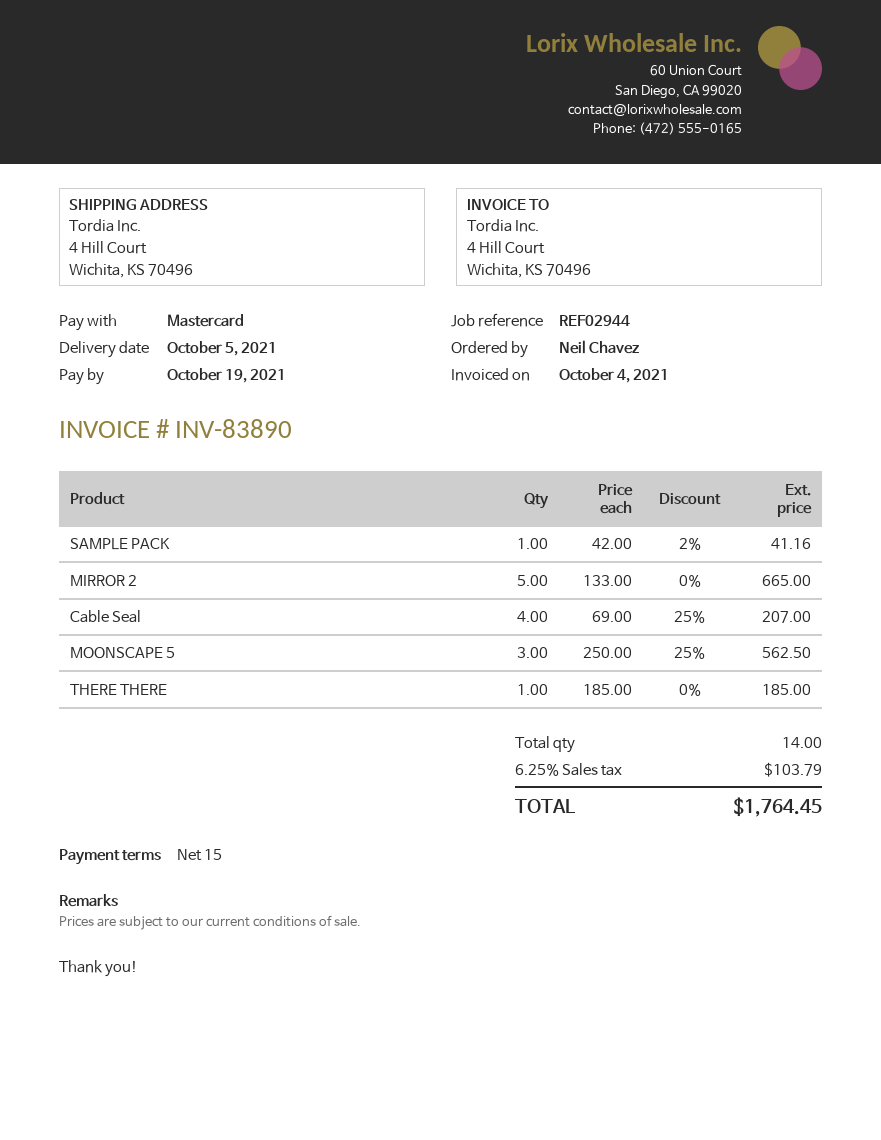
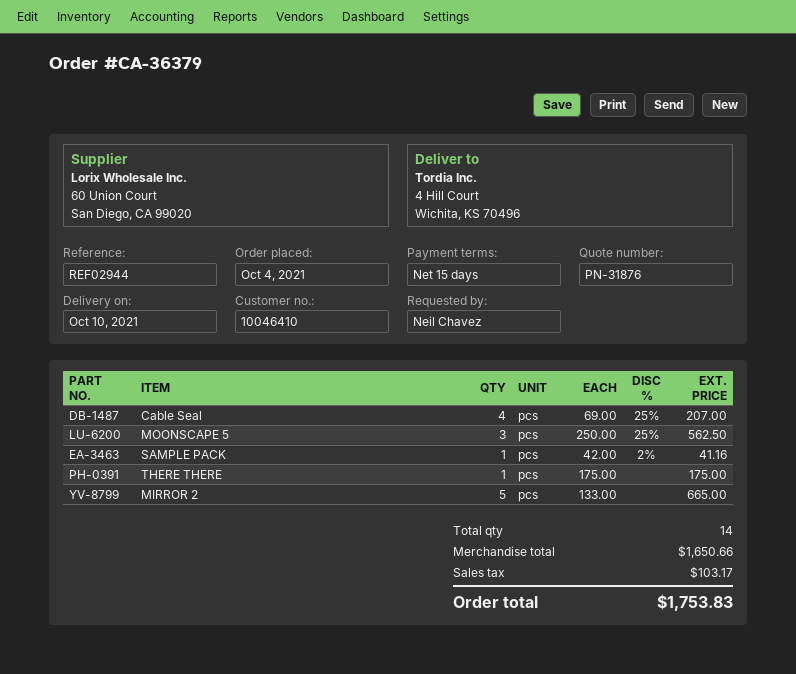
delivery date: 2021-10-05 -> 2021-10-10
THERE THERE: 1 x 185.00 = 185.00 -> 1 x 175.00 = 175.00
tax: 103.79 -> 103.17
total: 1764.45 -> 1753.83

